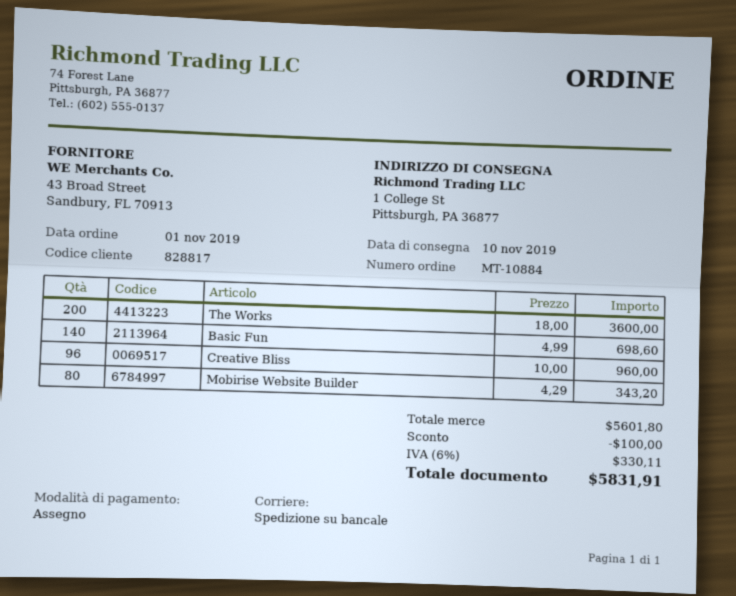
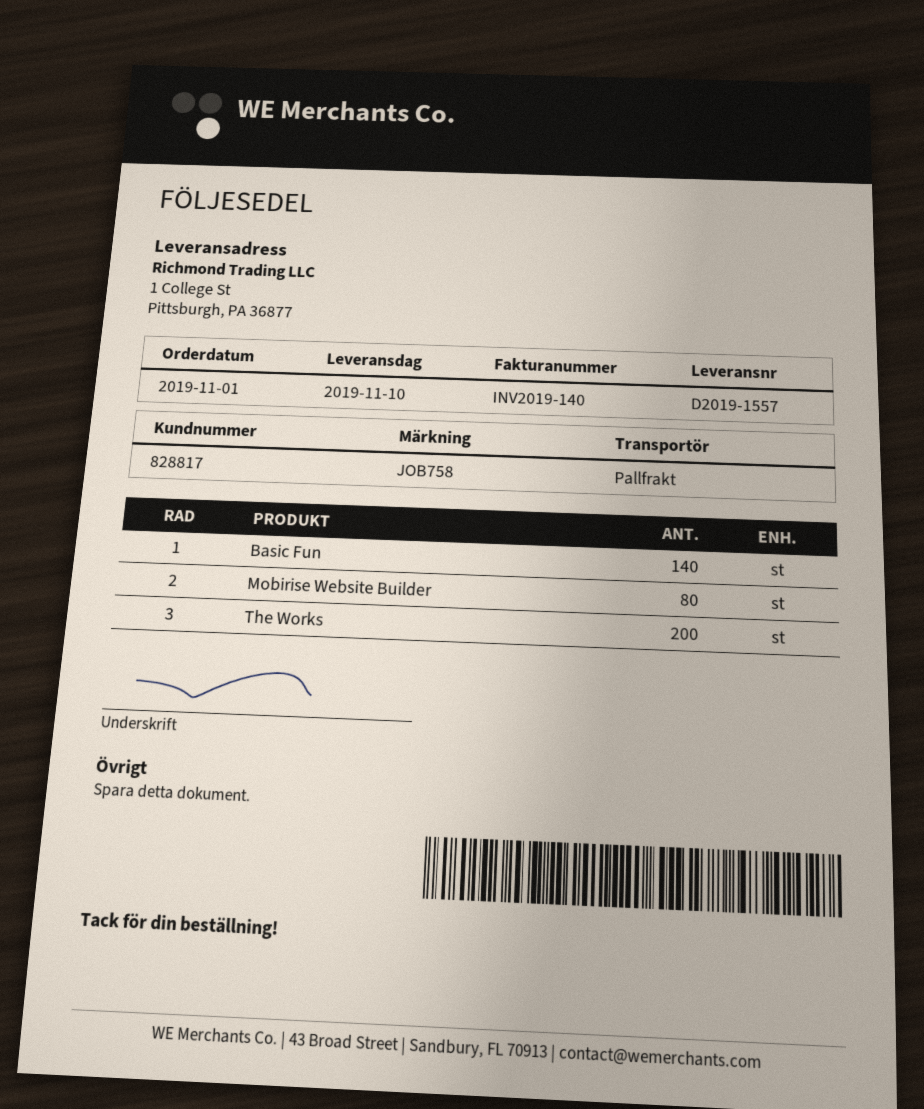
Creative Bliss: 96 -> none

